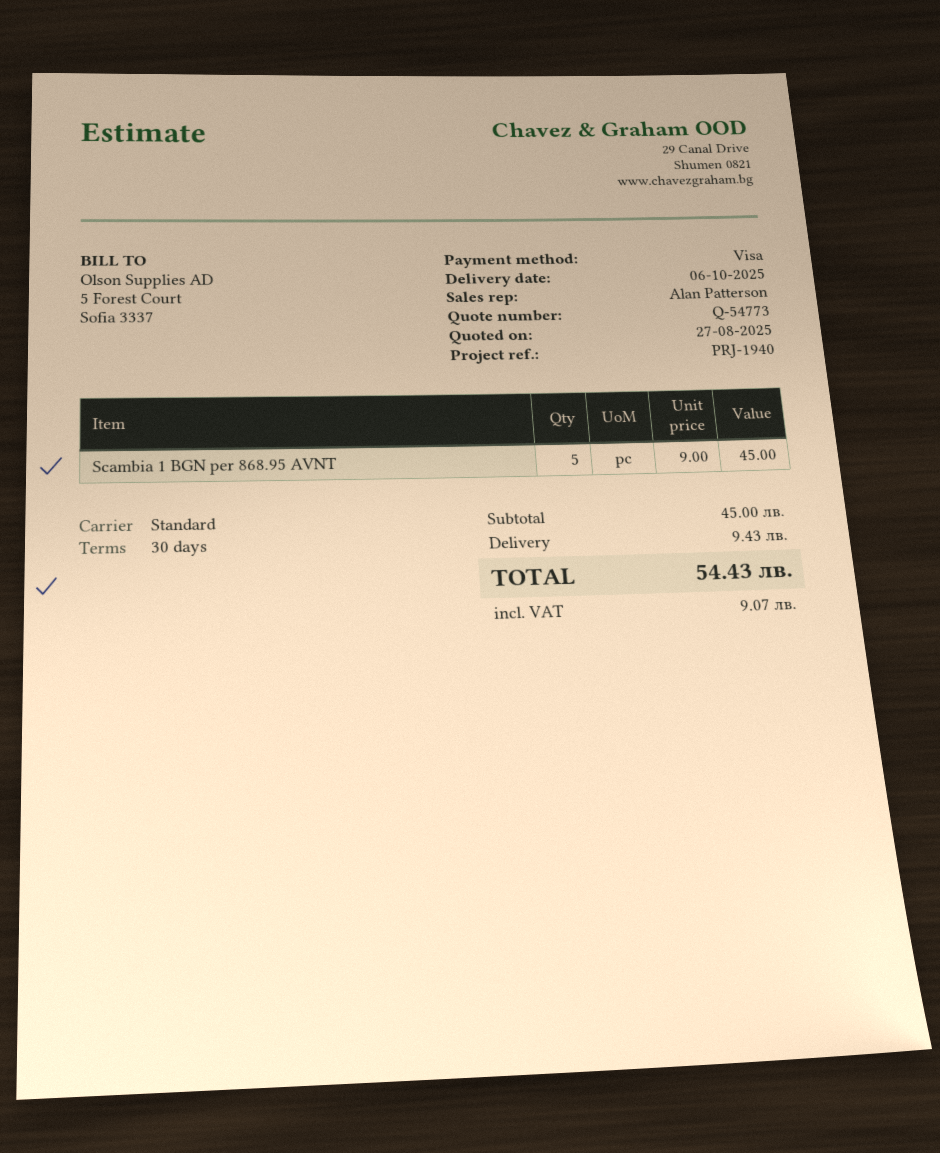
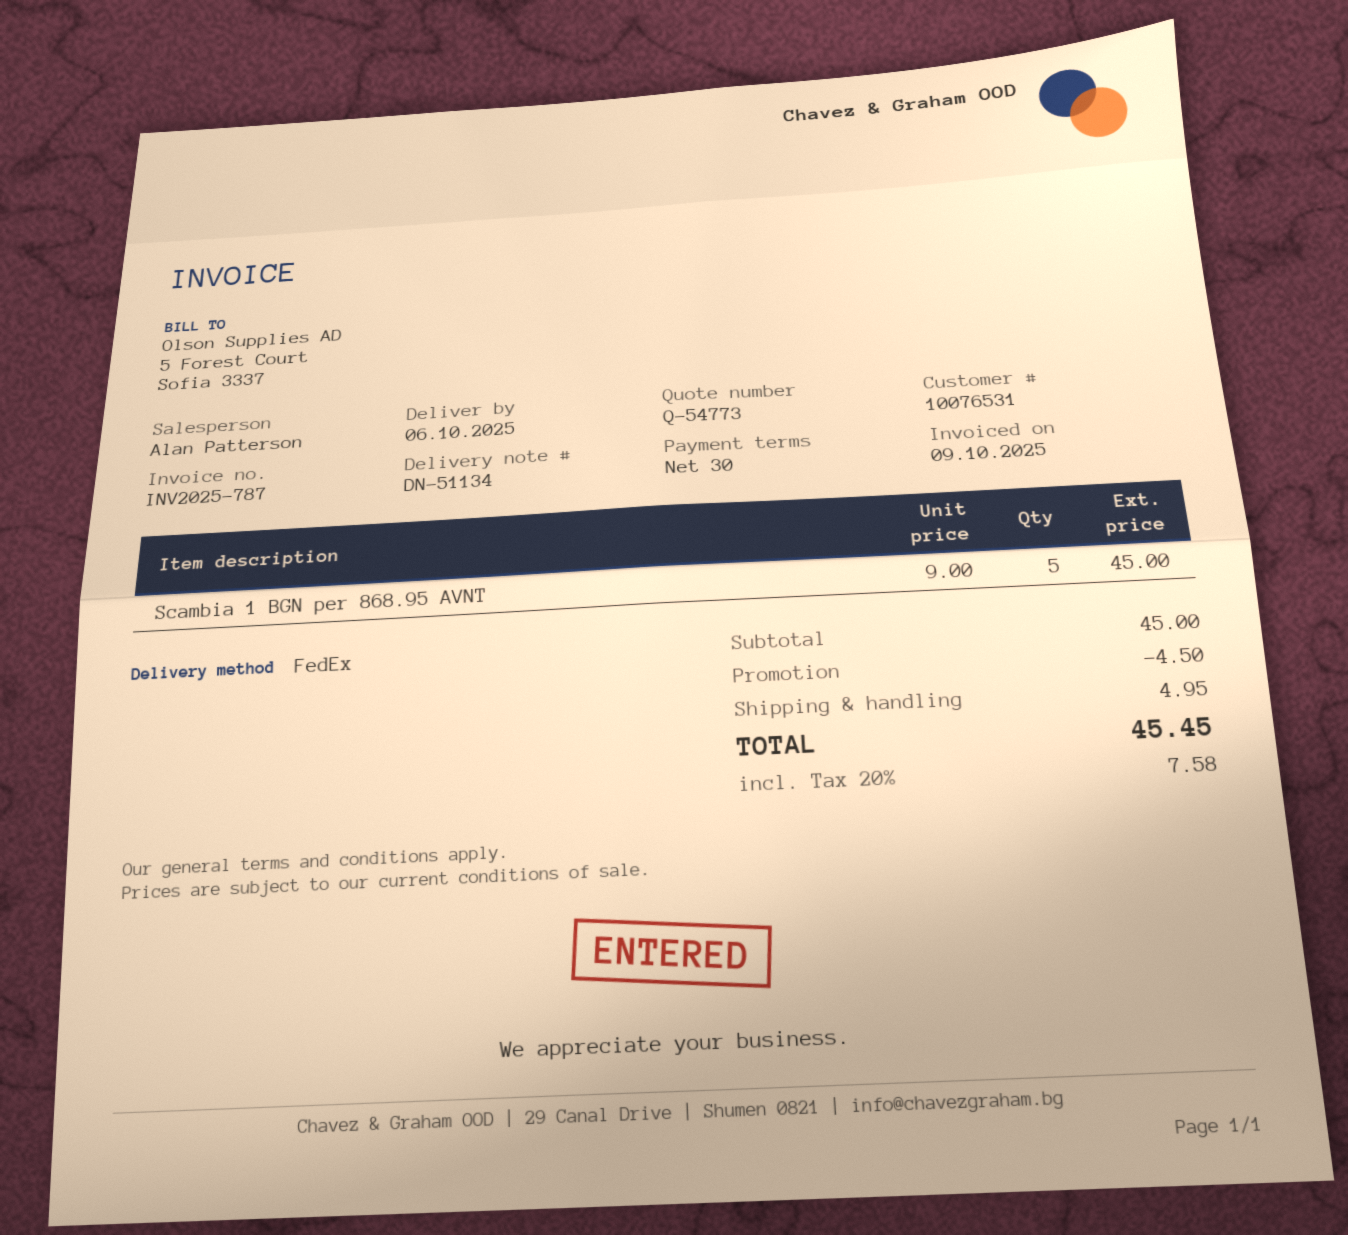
shipping method: standard -> FedEx
discount: none -> 4.50
shipping: 9.43 -> 4.95
tax: 9.07 -> 7.58
total: 54.43 -> 45.45

